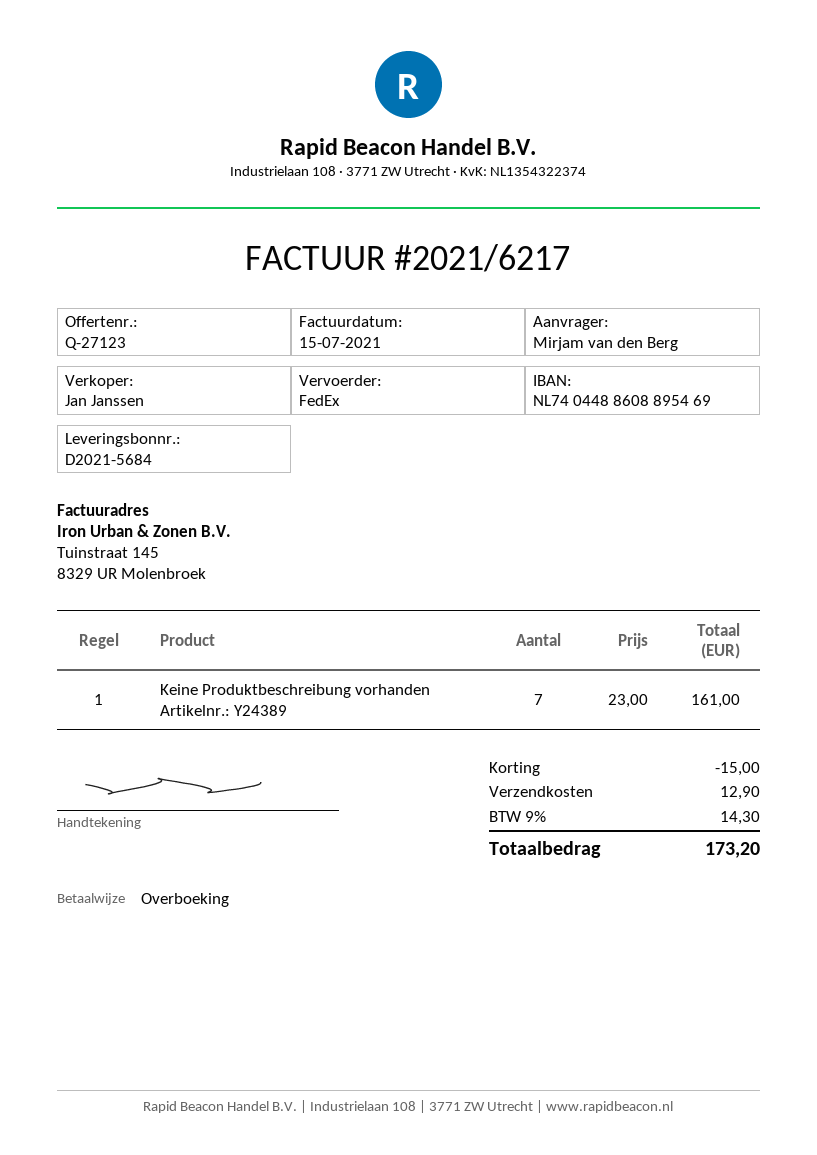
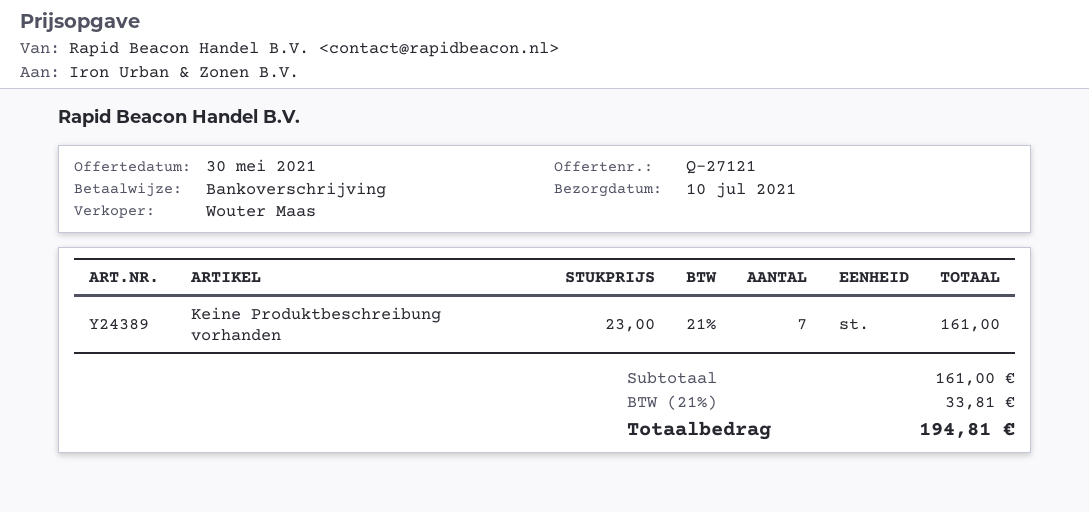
quote number: Q-27123 -> Q-27121
sales rep: Jan Janssen -> Wouter Maas
discount: 15.00 -> none
shipping: 12.90 -> none
tax: 9% = 14.30 -> 21% = 33.81
total: 173.20 -> 194.81

